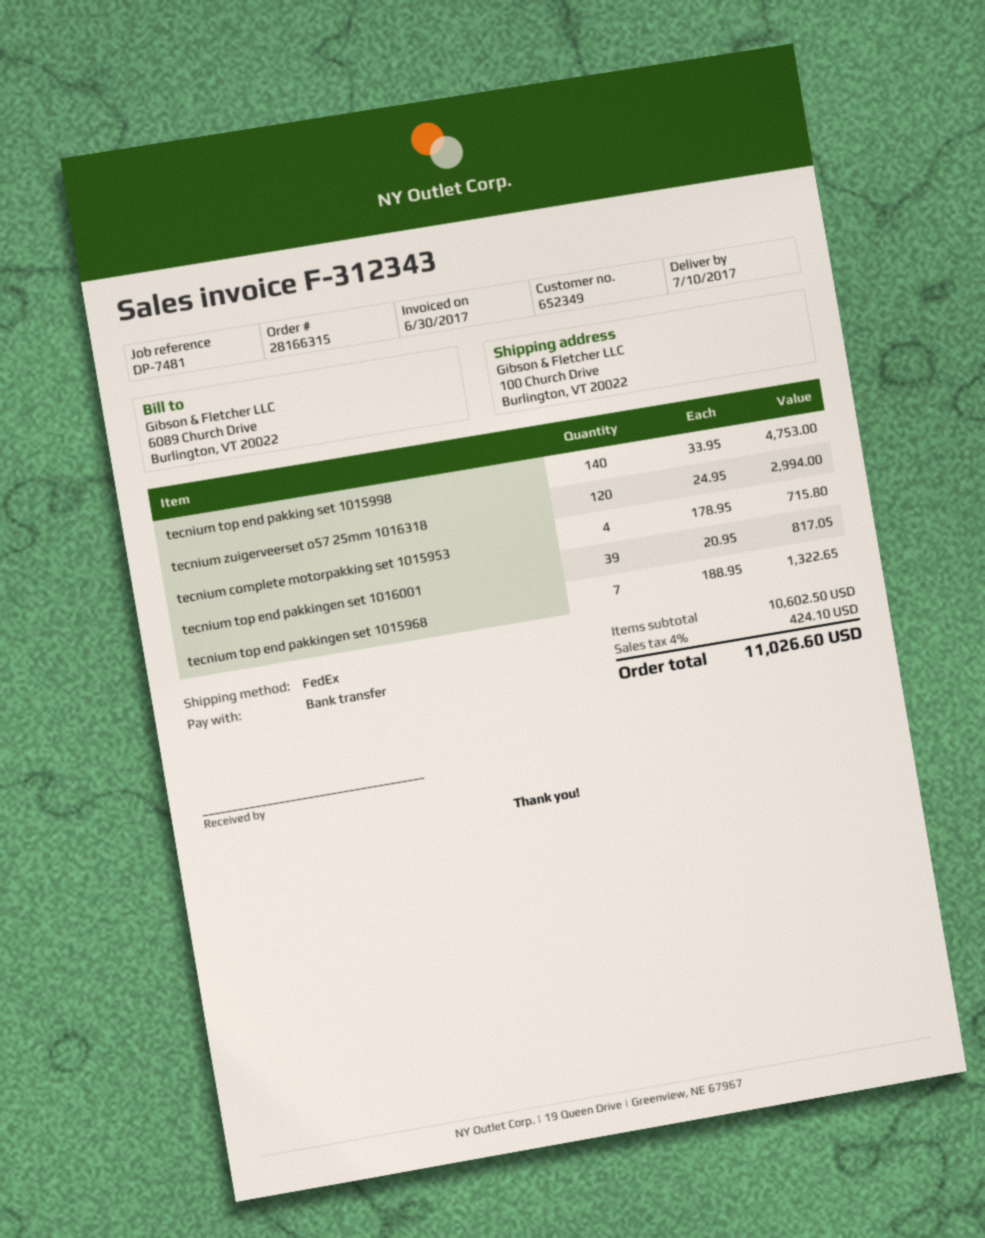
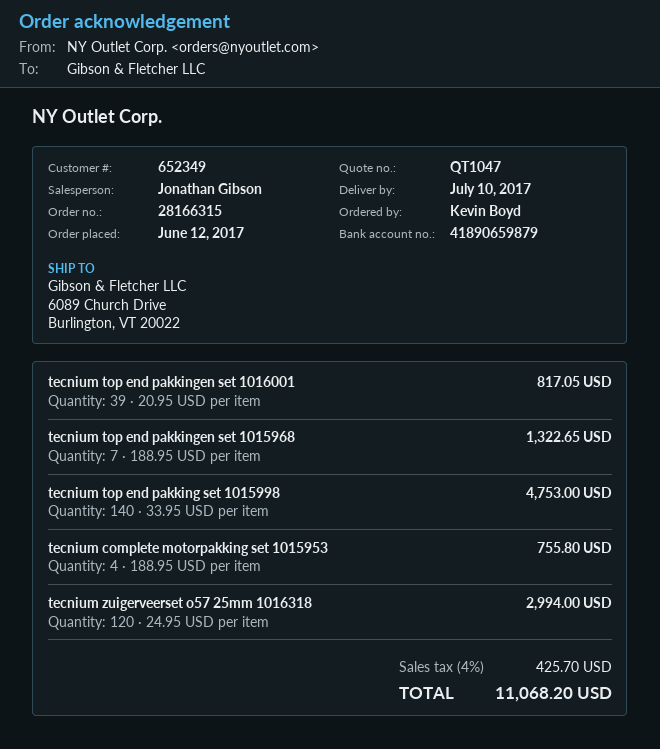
ship to: 100 Church Drive, Burlington, VT 20022 -> 6089 Church Drive, Burlington, VT 20022
tecnium complete motorpakking set 1015953: 4 x 178.95 = 715.80 -> 4 x 188.95 = 755.80
tax: 4% = 424.10 -> 4% = 425.70
total: 11026.60 -> 11068.20

